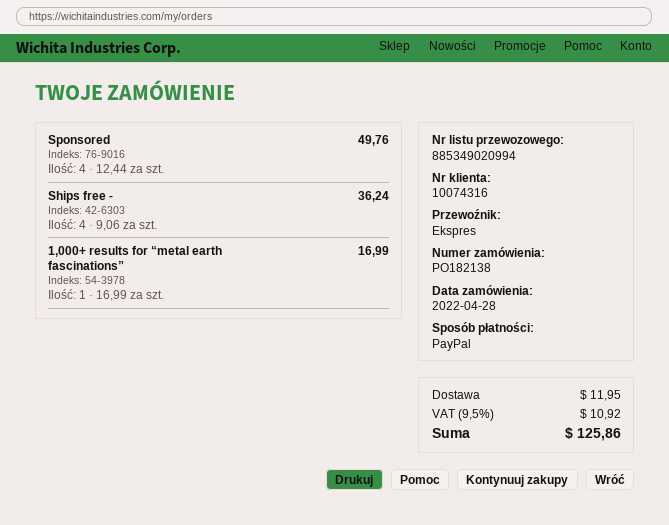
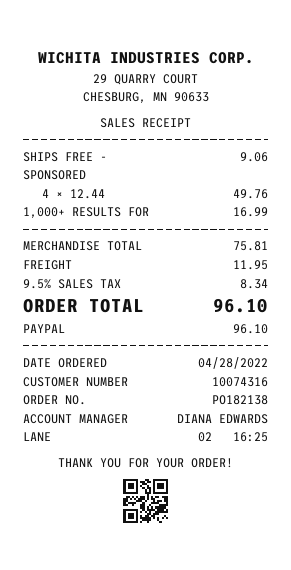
Ships free -: 4 x 9.06 = 36.24 -> 1 x 9.06 = 9.06
tax: 9.5% = 10.92 -> 9.5% = 8.34
total: 125.86 -> 96.10

